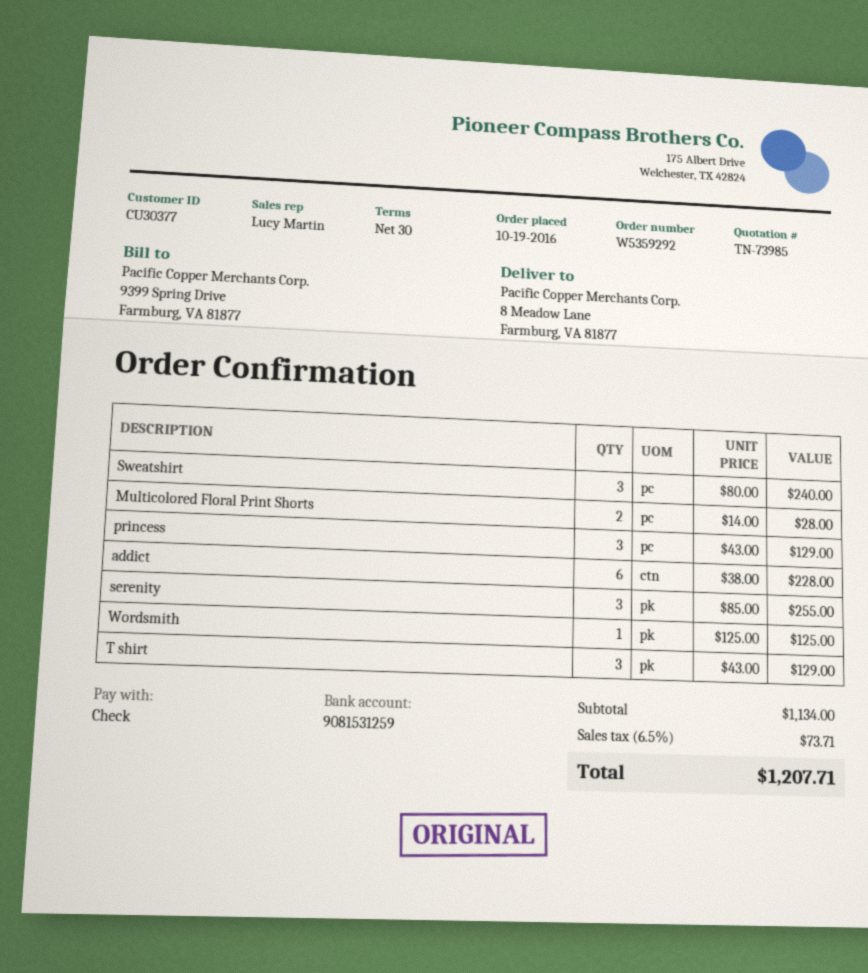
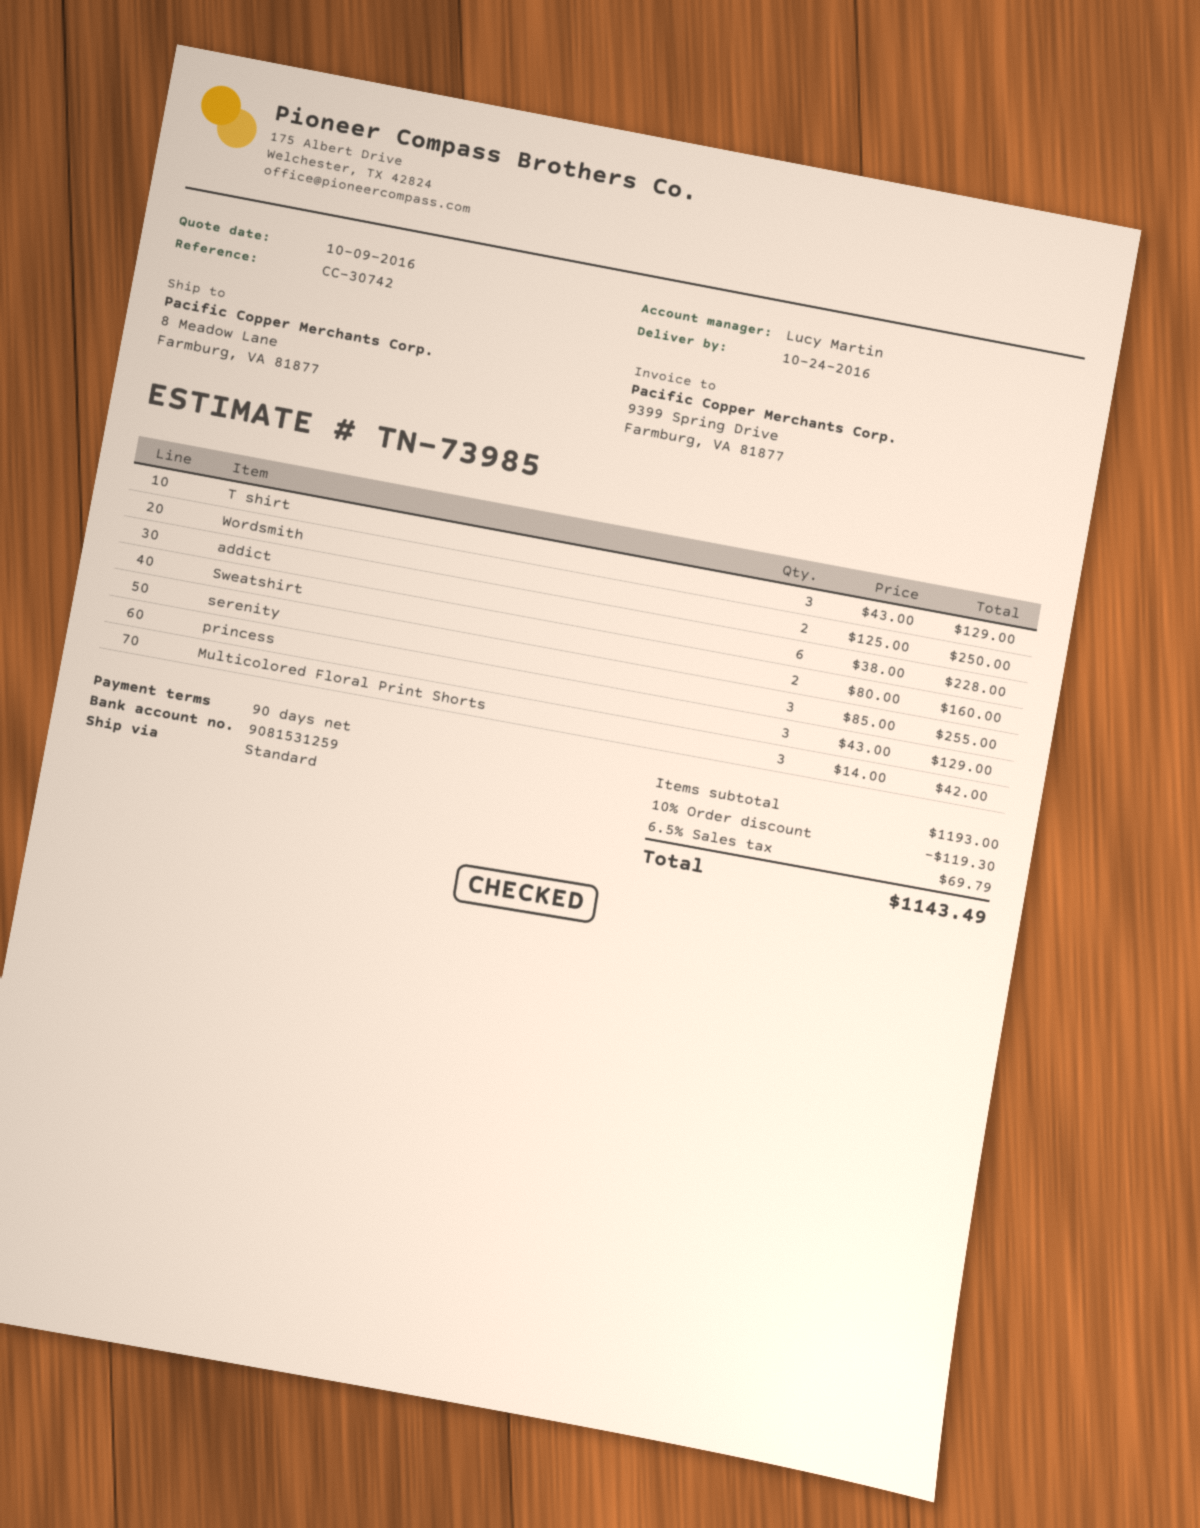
payment terms: 30 days -> 90 days
Sweatshirt: 3 x 80.00 = 240.00 -> 2 x 80.00 = 160.00
Multicolored Floral Print Shorts: 2 x 14.00 = 28.00 -> 3 x 14.00 = 42.00
Wordsmith: 1 x 125.00 = 125.00 -> 2 x 125.00 = 250.00
subtotal: 1134.00 -> 1193.00
discount: none -> 10% = 119.30
tax: 6.5% = 73.71 -> 6.5% = 69.79
total: 1207.71 -> 1143.49

